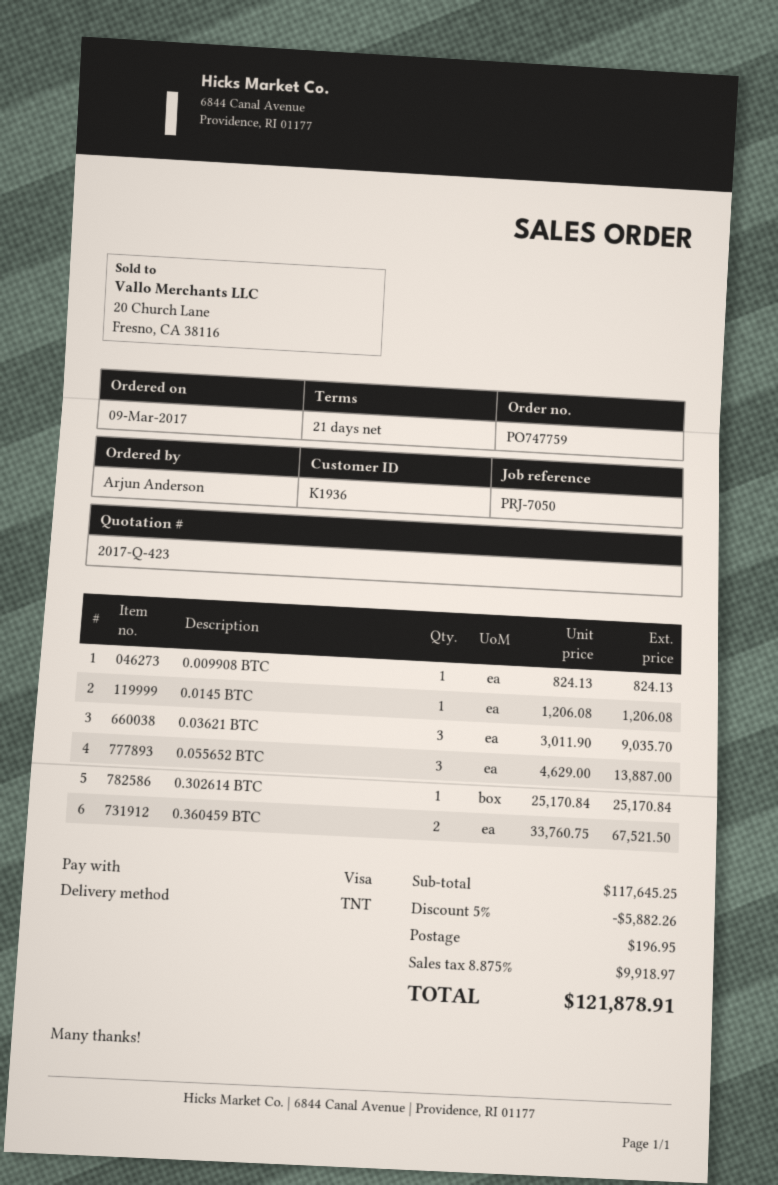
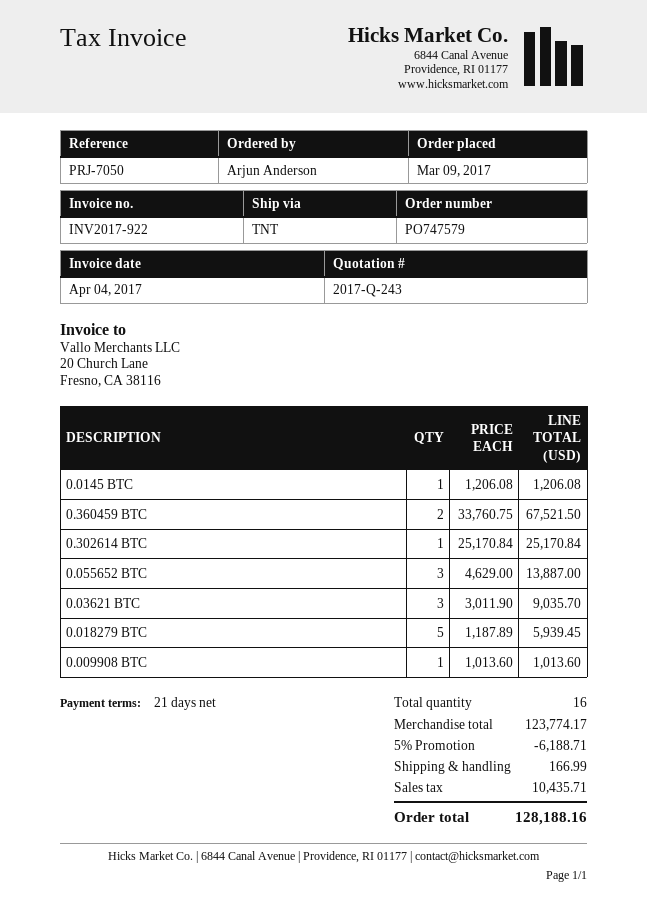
quote number: 2017-Q-423 -> 2017-Q-243
order number: PO747759 -> PO747579
0.009908 BTC: 1 x 824.13 = 824.13 -> 1 x 1013.60 = 1013.60
0.018279 BTC: none -> 5 x 1187.89 = 5939.45
subtotal: 117645.25 -> 123774.17
discount: 5% = 5882.26 -> 5% = 6188.71
shipping: 196.95 -> 166.99
tax: 9918.97 -> 10435.71
total: 121878.91 -> 128188.16

